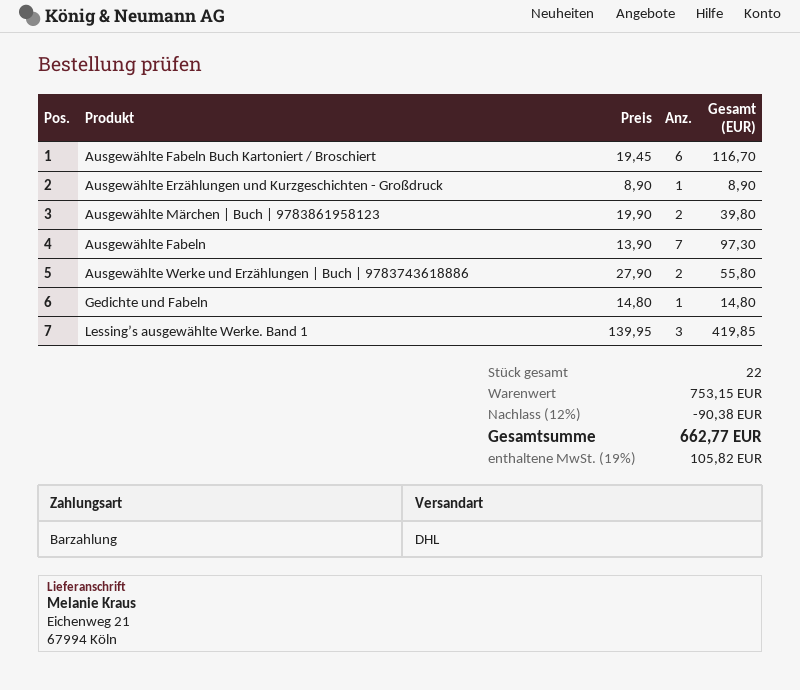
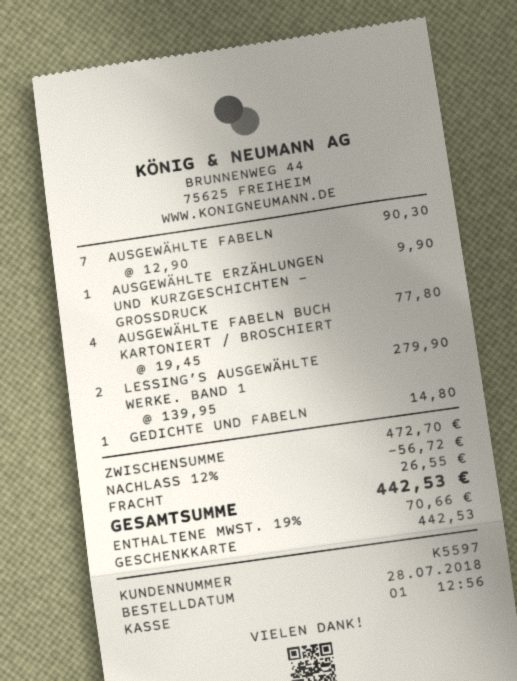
payment method: cash -> gift card
Ausgewählte Fabeln Buch Kartoniert / Broschiert: 6 x 19.45 = 116.70 -> 4 x 19.45 = 77.80
Ausgewählte Erzählungen und Kurzgeschichten - Großdruck: 1 x 8.90 = 8.90 -> 1 x 9.90 = 9.90
Ausgewählte Märchen | Buch | 9783861958123: 2 x 19.90 = 39.80 -> none
Ausgewählte Fabeln: 7 x 13.90 = 97.30 -> 7 x 12.90 = 90.30
Ausgewählte Werke und Erzählungen | Buch | 9783743618886: 2 x 27.90 = 55.80 -> none
Lessing’s ausgewählte Werke. Band 1: 3 x 139.95 = 419.85 -> 2 x 139.95 = 279.90
subtotal: 753.15 -> 472.70
discount: 12% = 90.38 -> 12% = 56.72
shipping: none -> 26.55
tax: 19% = 105.82 -> 19% = 70.66
total: 662.77 -> 442.53

